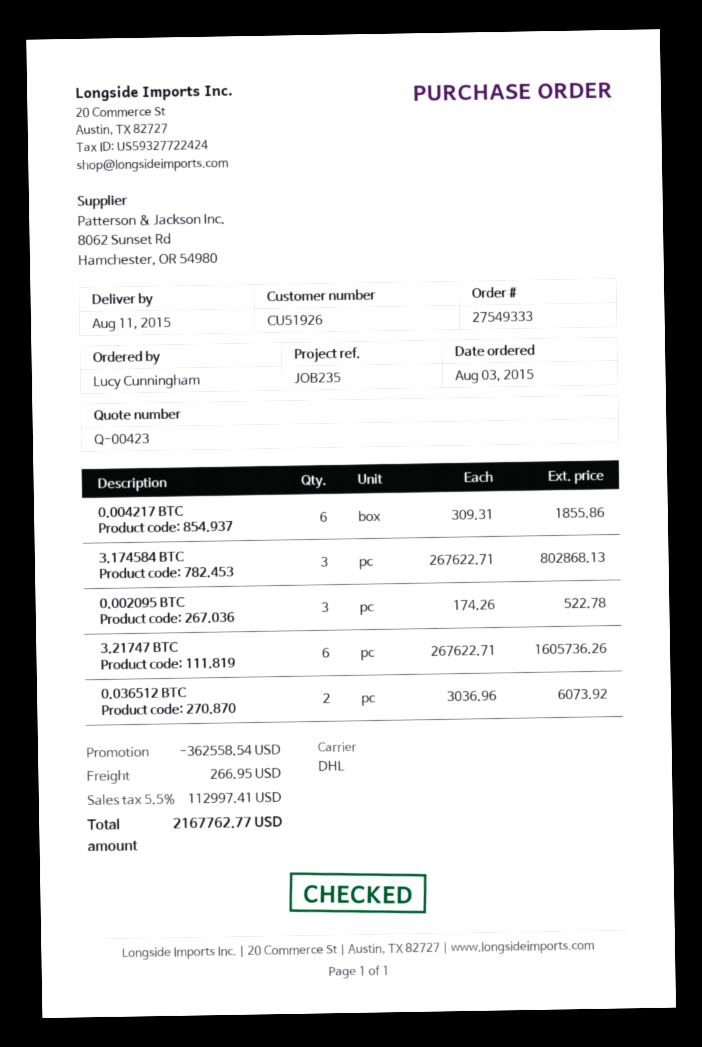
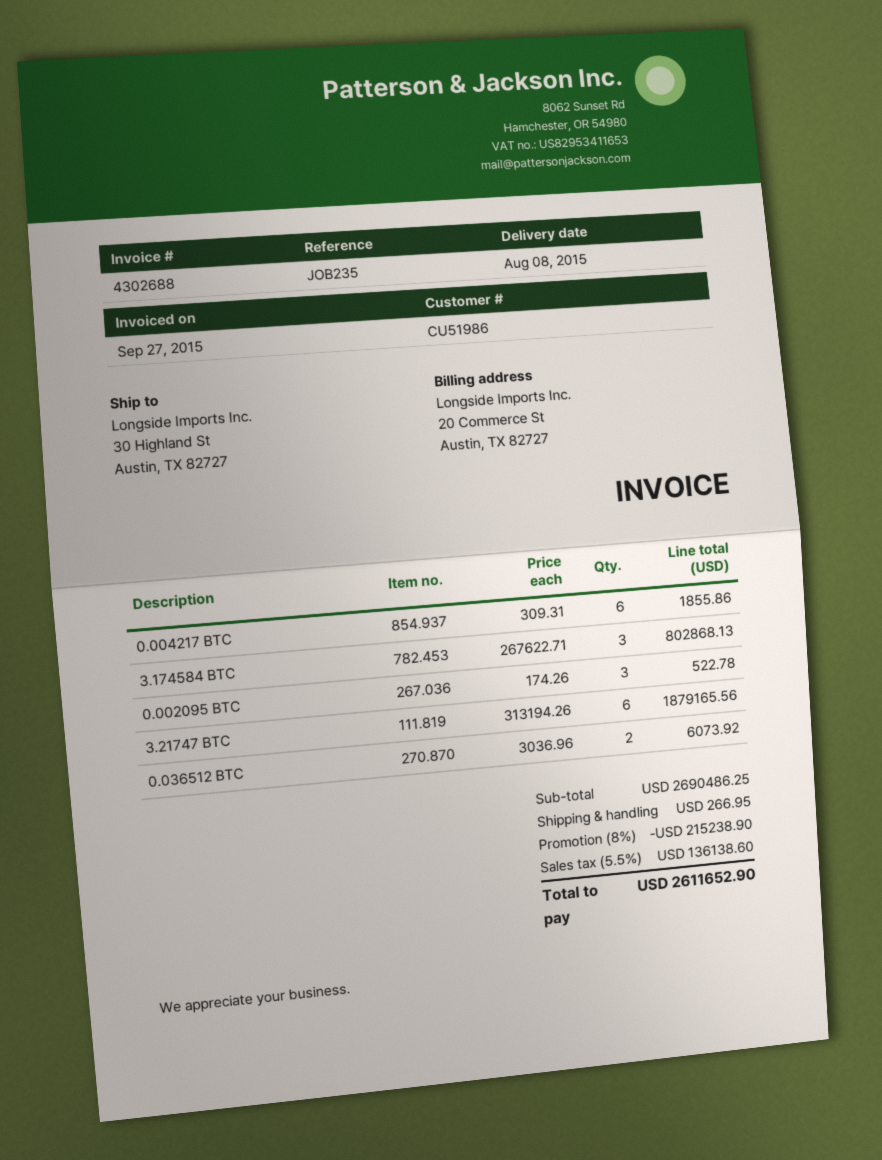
delivery date: 2015-08-11 -> 2015-08-08
customer number: CU51926 -> CU51986
3.21747 BTC: 6 x 267622.71 = 1605736.26 -> 6 x 313194.26 = 1879165.56
discount: 362558.54 -> 215238.90
tax: 5.5% = 112997.41 -> 5.5% = 136138.60
total: 2167762.77 -> 2611652.90

